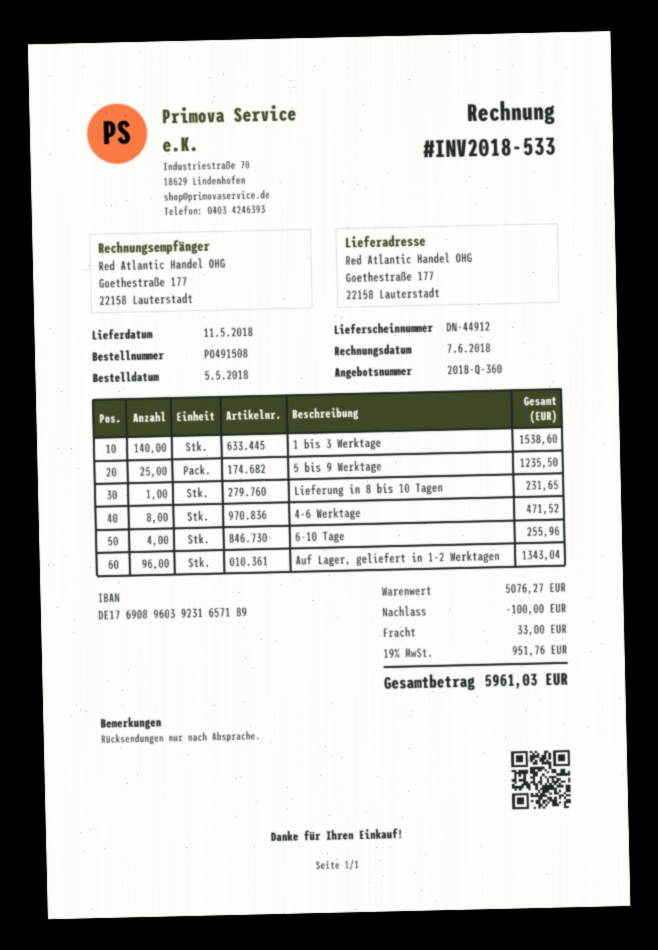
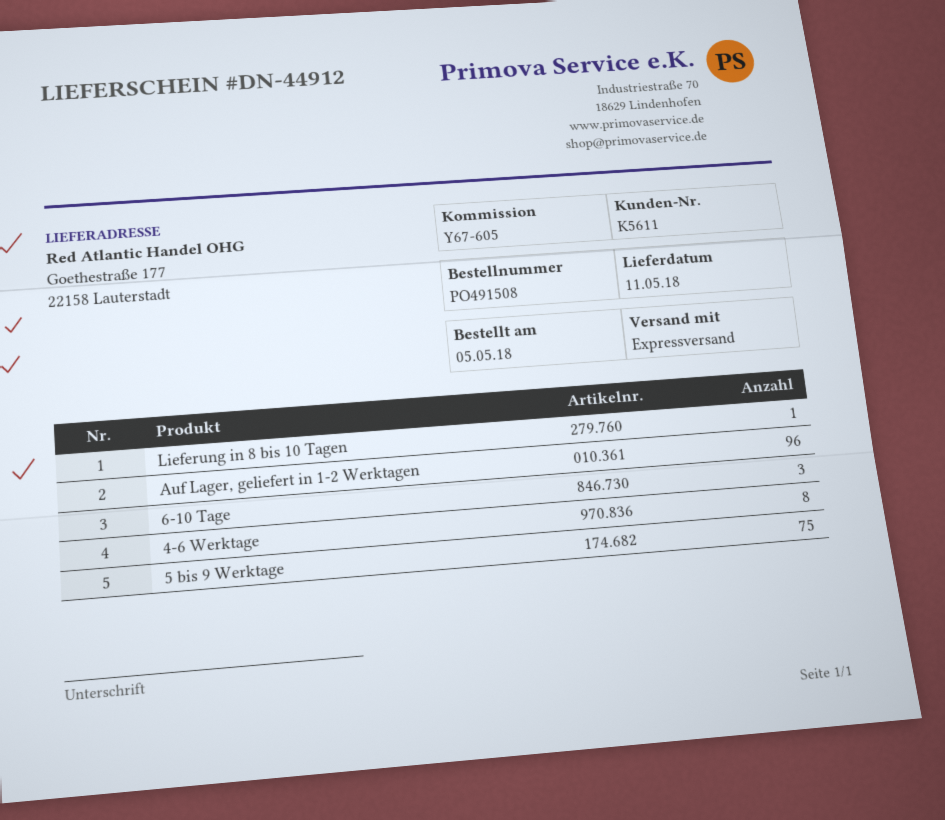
1 bis 3 Werktage: 140 -> none
5 bis 9 Werktage: 25 -> 75
6-10 Tage: 4 -> 3

